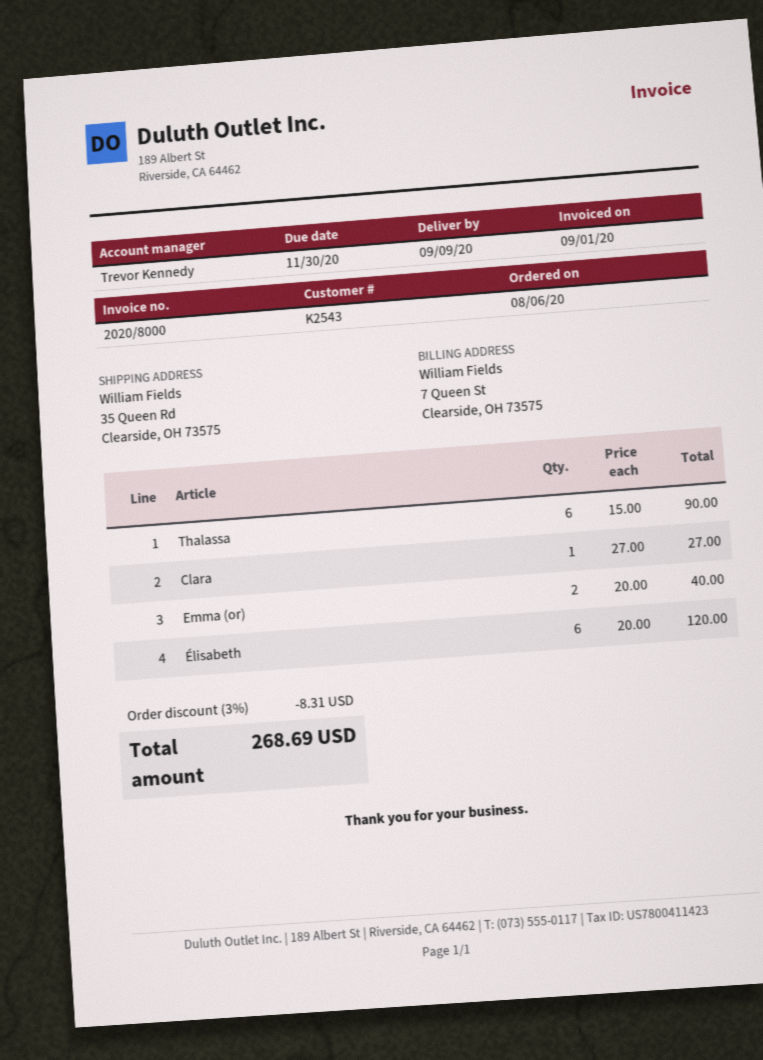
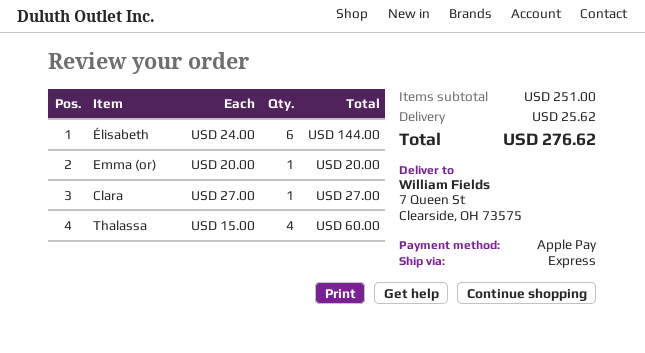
ship to: 35 Queen Rd, Clearside, OH 73575 -> 7 Queen St, Clearside, OH 73575
Thalassa: 6 x 15.00 = 90.00 -> 4 x 15.00 = 60.00
Emma (or): 2 x 20.00 = 40.00 -> 1 x 20.00 = 20.00
Élisabeth: 6 x 20.00 = 120.00 -> 6 x 24.00 = 144.00
discount: 3% = 8.31 -> none
shipping: none -> 25.62
total: 268.69 -> 276.62

